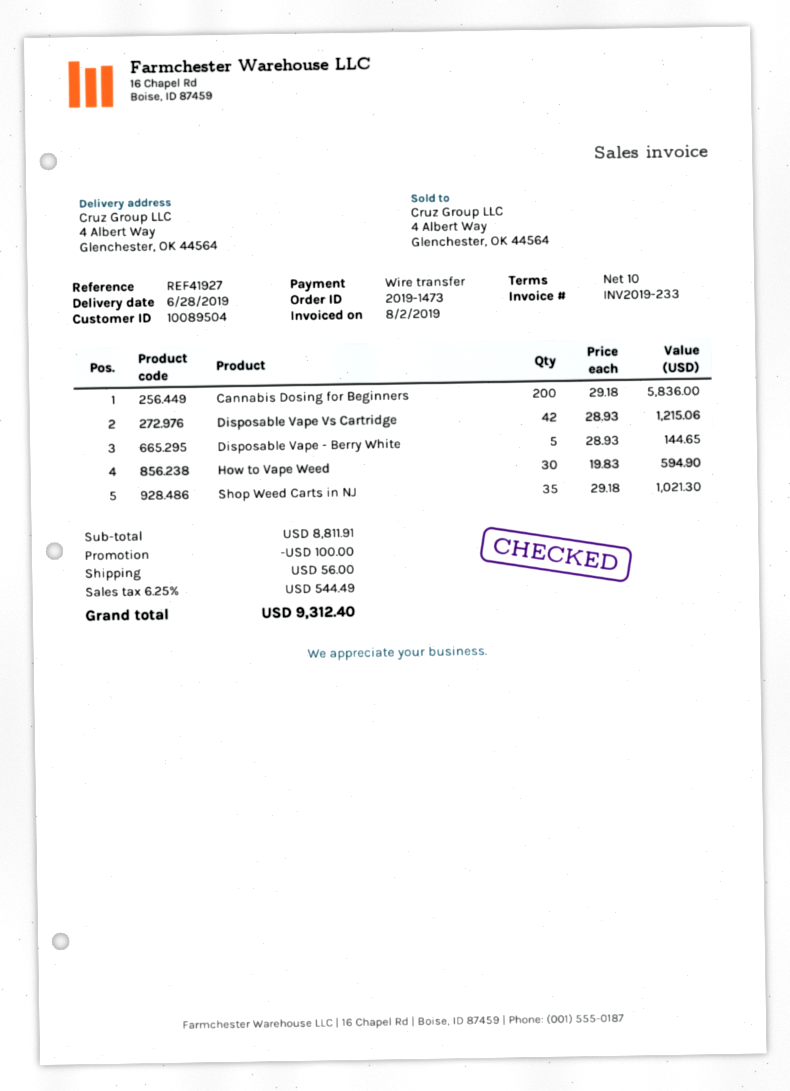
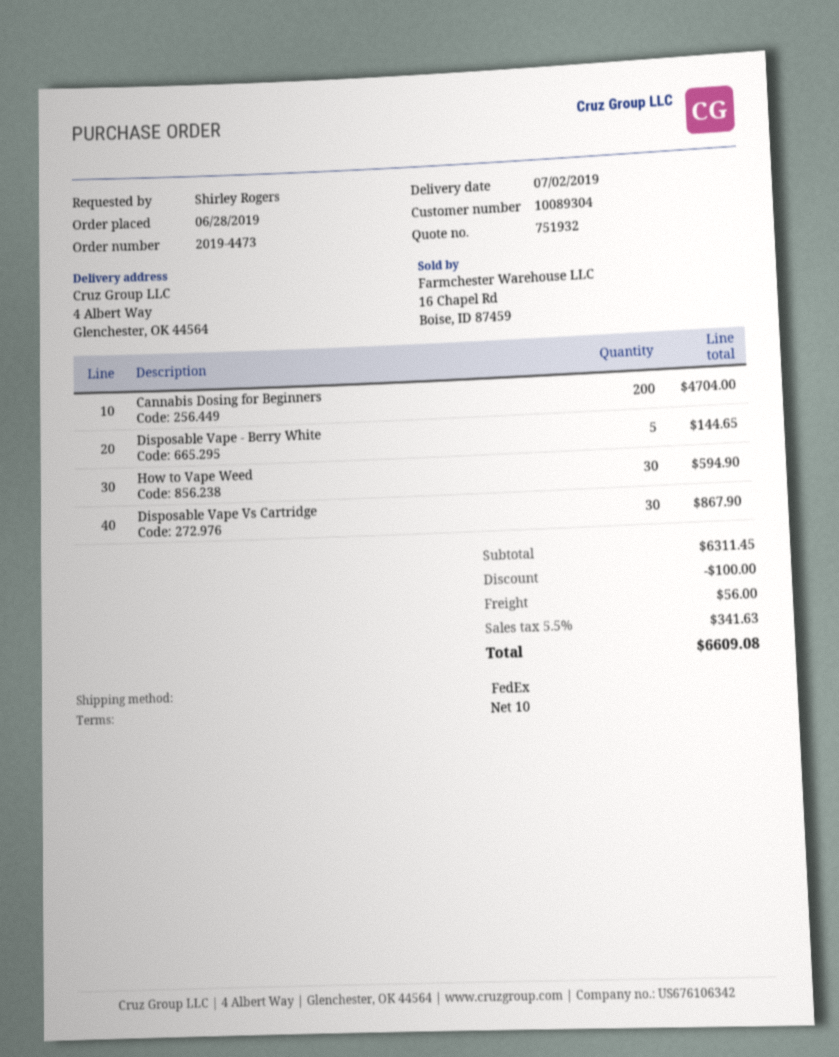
order number: 2019-1473 -> 2019-4473
delivery date: 2019-06-28 -> 2019-07-02
customer number: 10089504 -> 10089304
Cannabis Dosing for Beginners: 200 for 5836.00 -> 200 for 4704.00
Disposable Vape Vs Cartridge: 42 for 1215.06 -> 30 for 867.90
Shop Weed Carts in NJ: 35 for 1021.30 -> none
subtotal: 8811.91 -> 6311.45
tax: 6.25% = 544.49 -> 5.5% = 341.63
total: 9312.40 -> 6609.08

